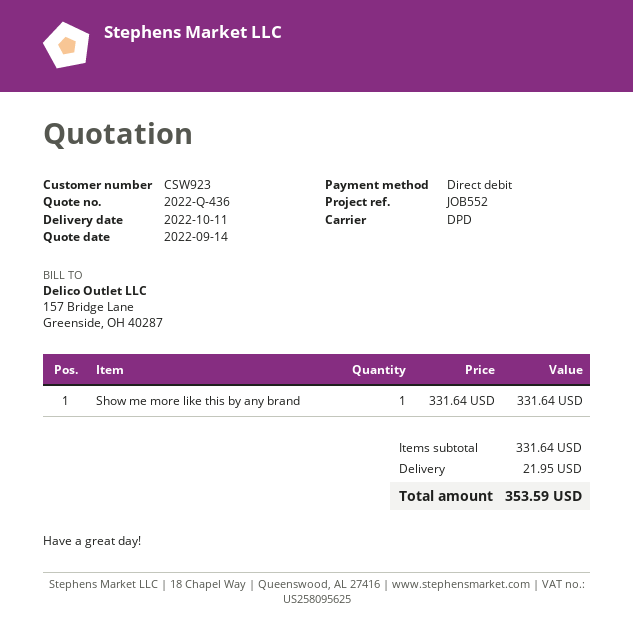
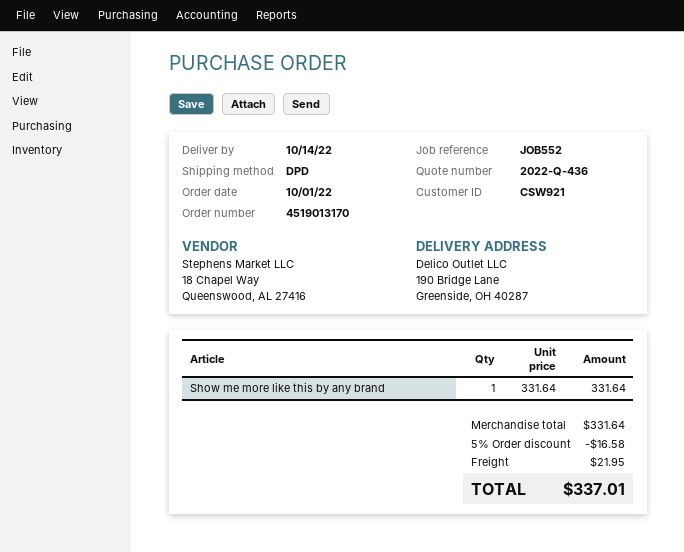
delivery date: 2022-10-11 -> 2022-10-14
customer number: CSW923 -> CSW921
discount: none -> 5% = 16.58
total: 353.59 -> 337.01

